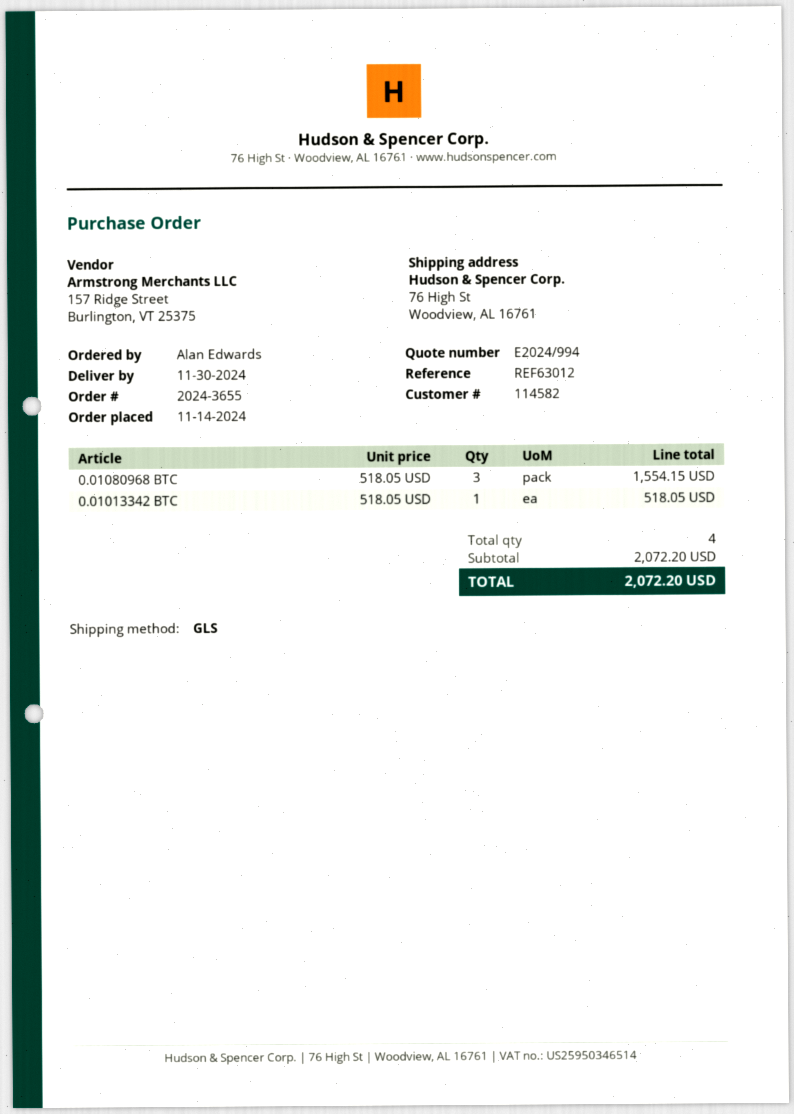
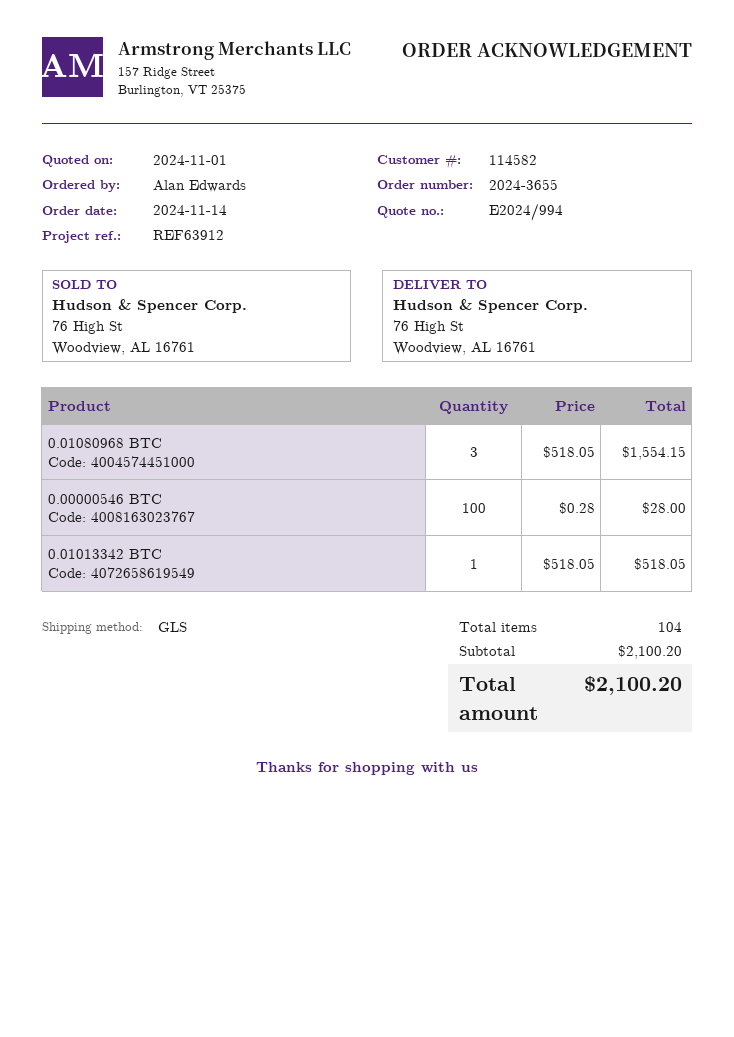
reference: REF63012 -> REF63912
0.00000546 BTC: none -> 100 x 0.28 = 28.00
total quantity: 4 -> 104
subtotal: 2072.20 -> 2100.20
total: 2072.20 -> 2100.20

